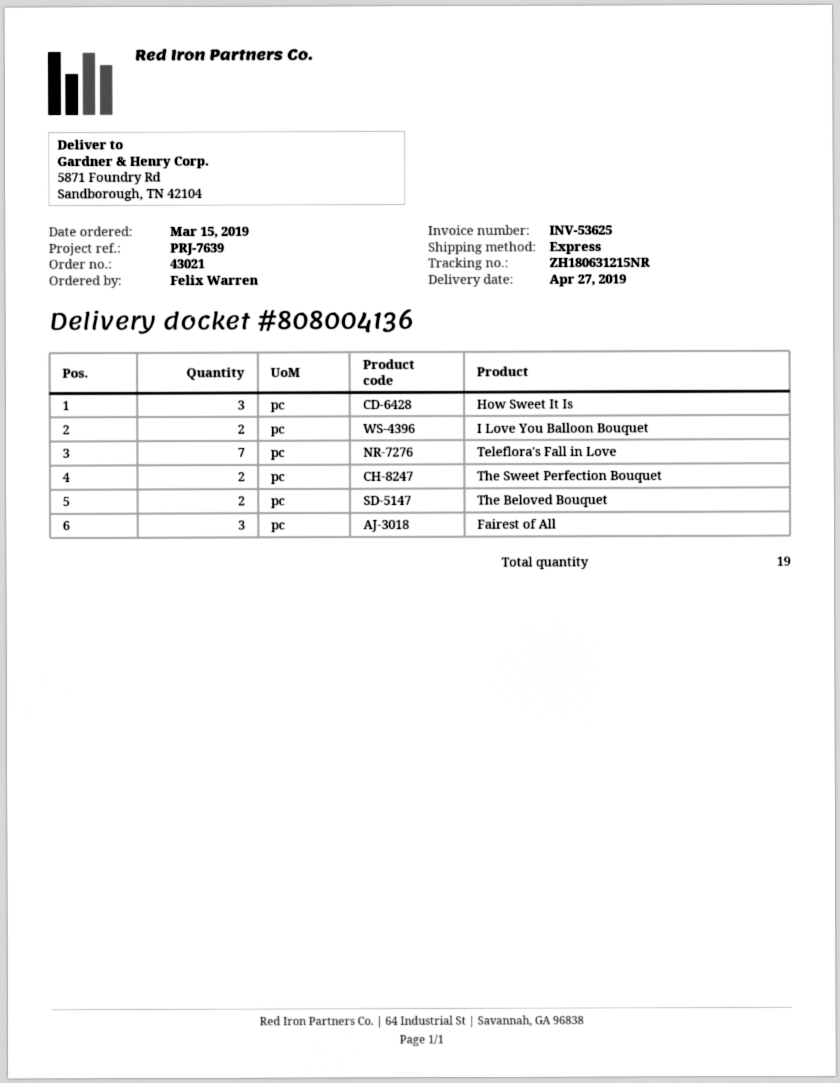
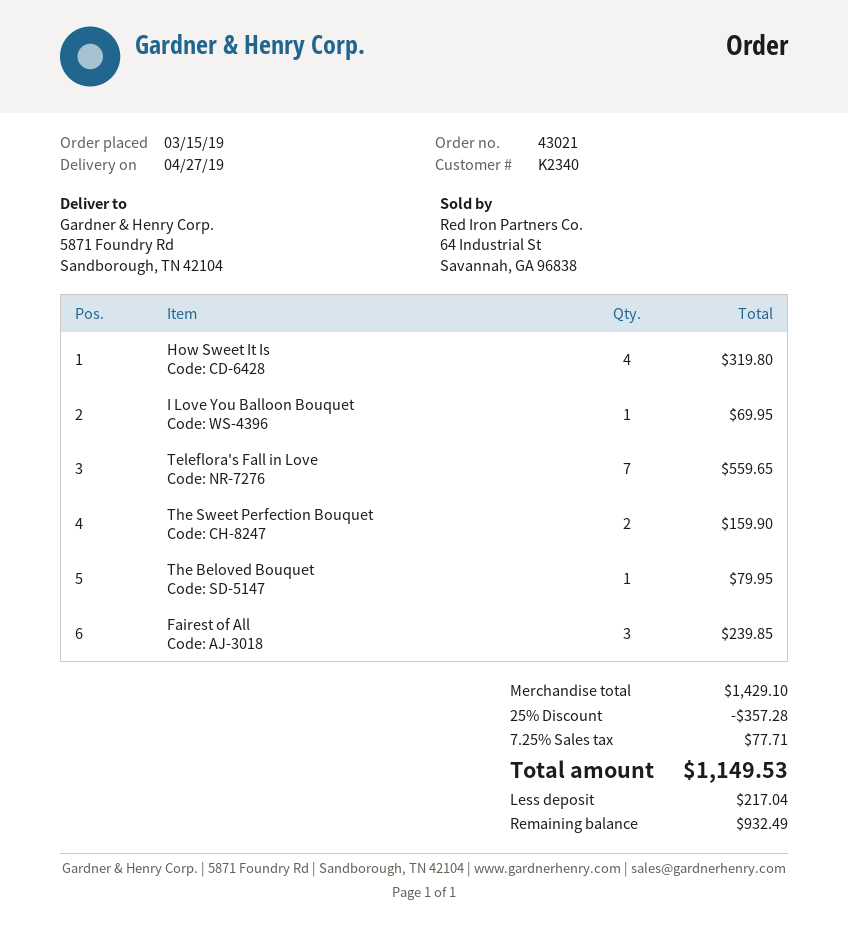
How Sweet It Is: 3 -> 4
I Love You Balloon Bouquet: 2 -> 1
The Beloved Bouquet: 2 -> 1

